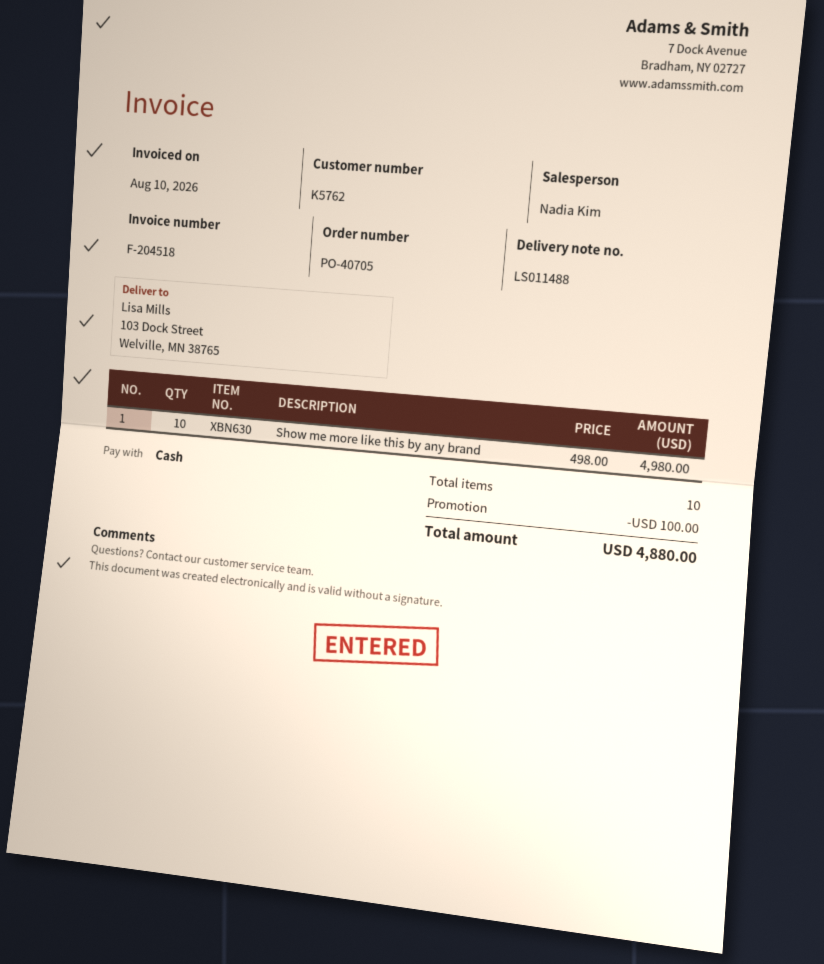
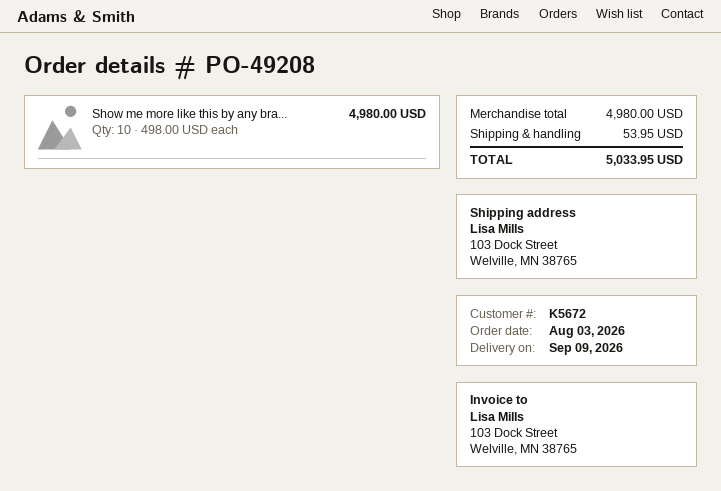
order number: PO-40705 -> PO-49208
customer number: K5762 -> K5672
discount: 100.00 -> none
shipping: none -> 53.95
total: 4880.00 -> 5033.95

